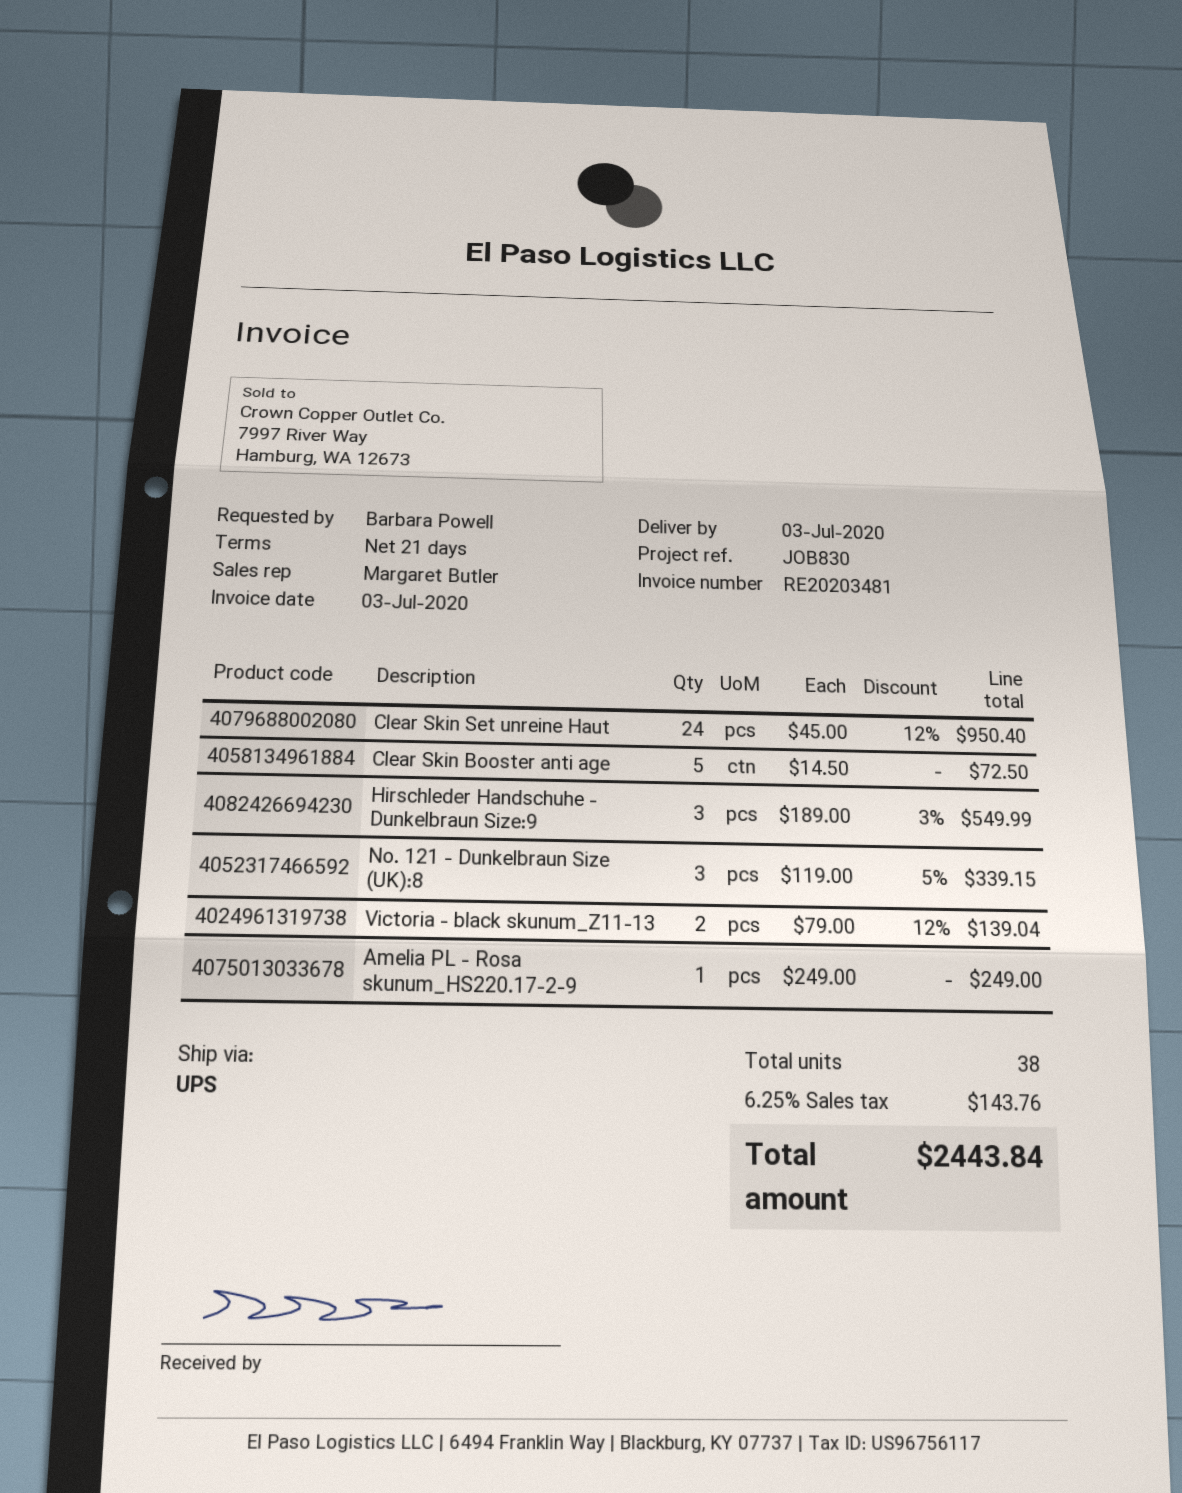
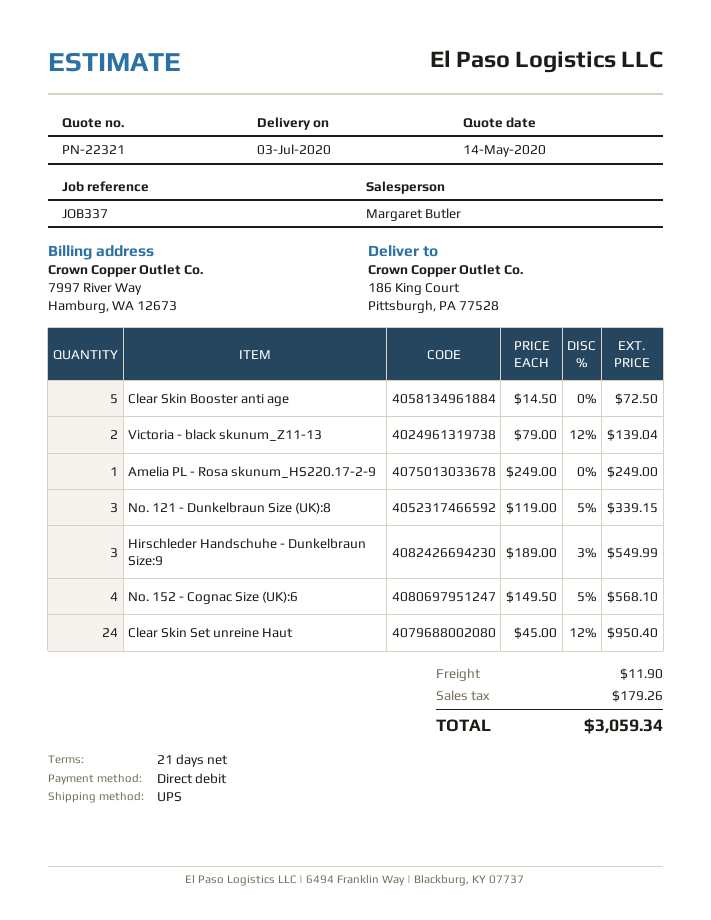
reference: JOB830 -> JOB337
No. 152 - Cognac Size (UK):6: none -> 4 x 149.50 - 5% = 568.10
shipping: none -> 11.90
tax: 143.76 -> 179.26
total: 2443.84 -> 3059.34

